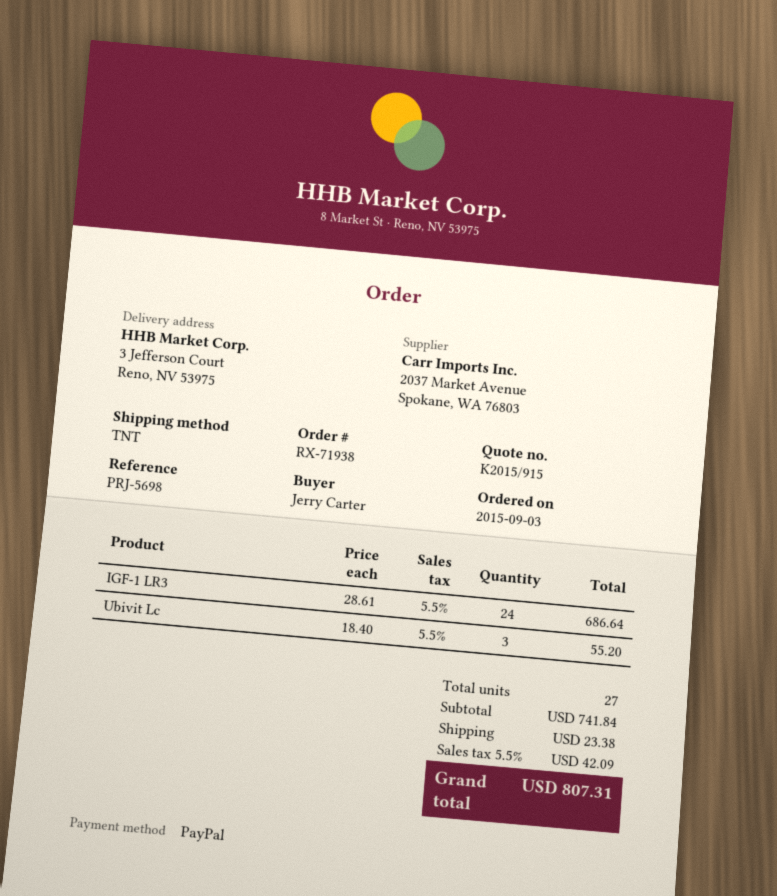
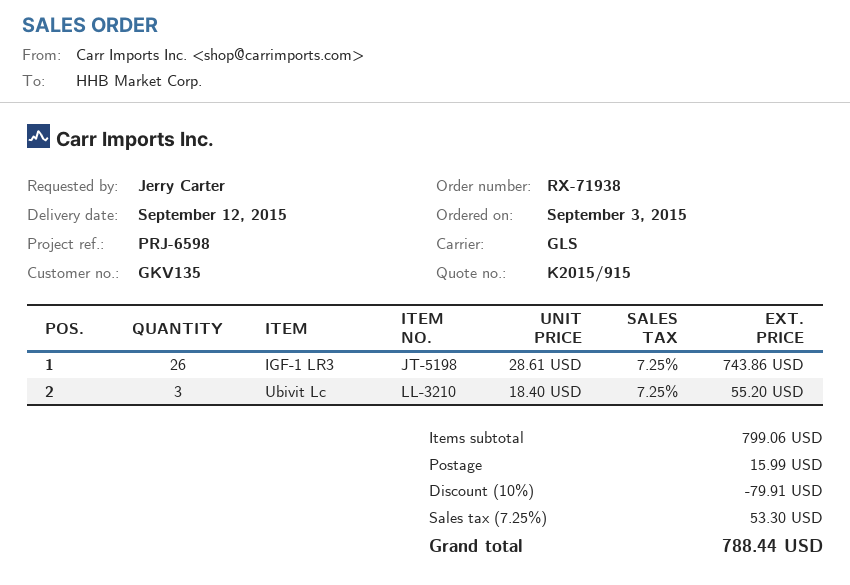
reference: PRJ-5698 -> PRJ-6598
shipping method: TNT -> GLS
IGF-1 LR3: 24 x 28.61 = 686.64 -> 26 x 28.61 = 743.86
subtotal: 741.84 -> 799.06
discount: none -> 10% = 79.91
shipping: 23.38 -> 15.99
tax: 5.5% = 42.09 -> 7.25% = 53.30
total: 807.31 -> 788.44

